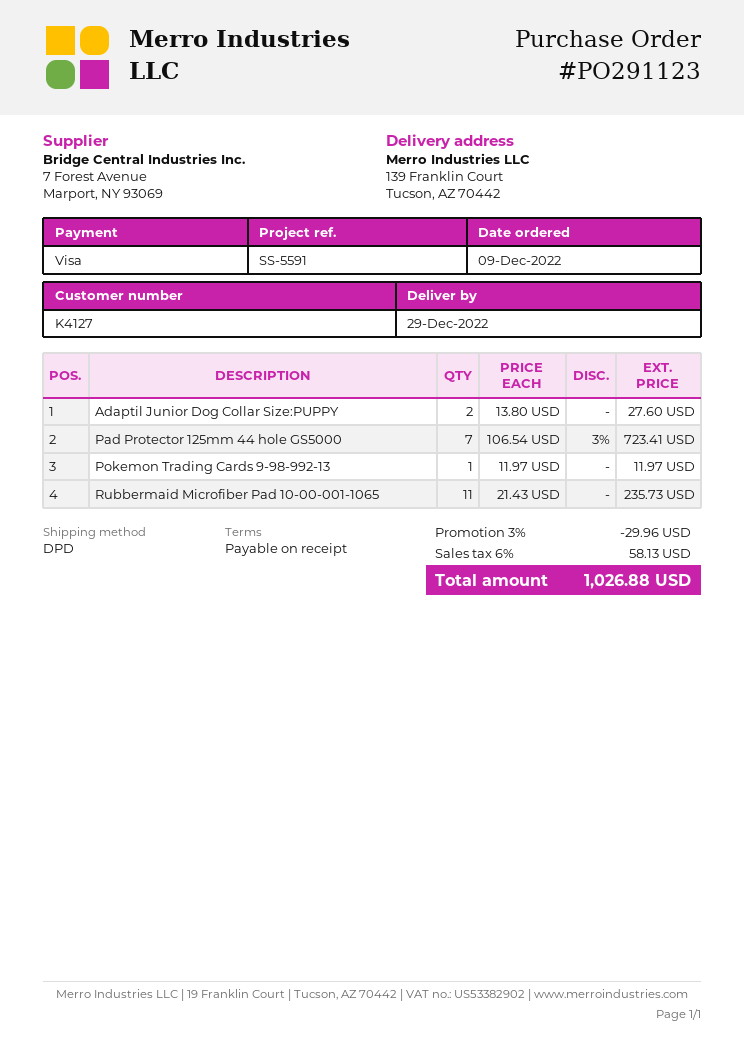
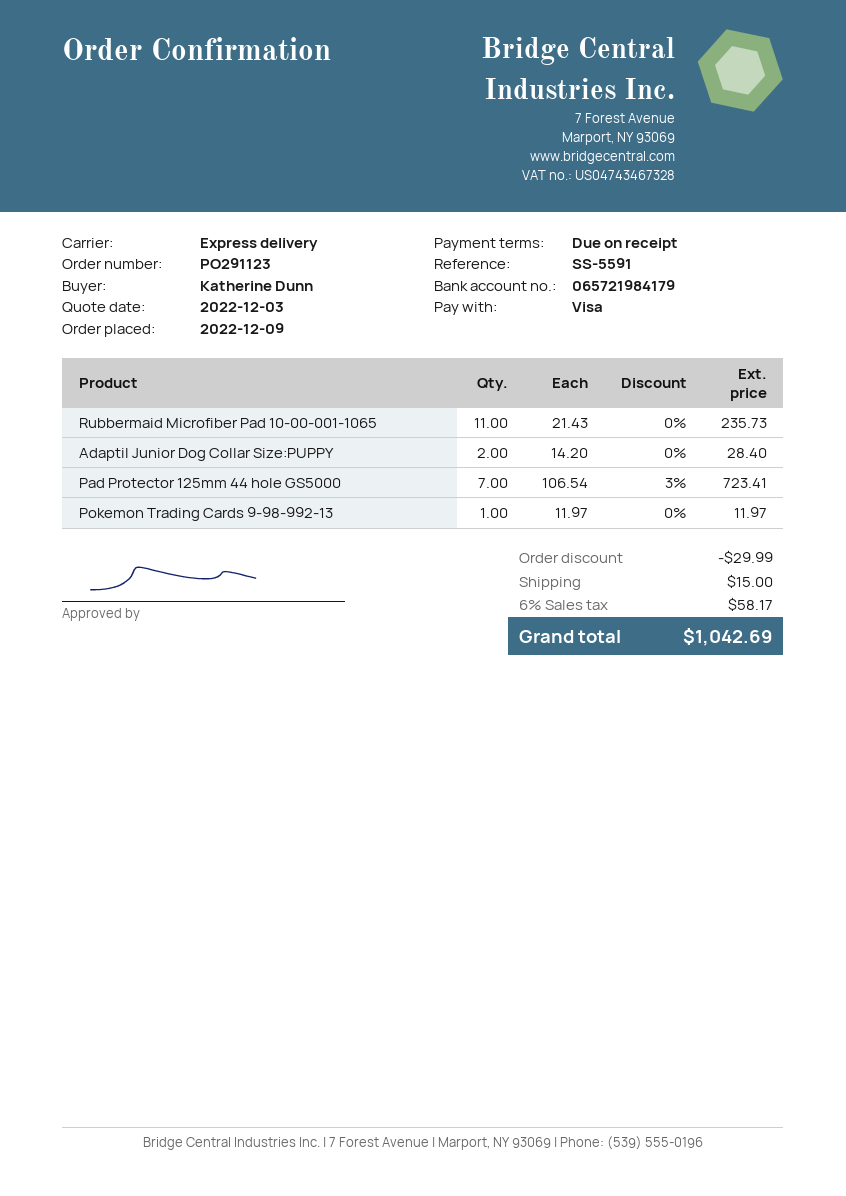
shipping method: DPD -> express
Adaptil Junior Dog Collar Size:PUPPY: 2 x 13.80 = 27.60 -> 2 x 14.20 = 28.40
discount: 29.96 -> 29.99
shipping: none -> 15.00
tax: 6% = 58.13 -> 6% = 58.17
total: 1026.88 -> 1042.69

